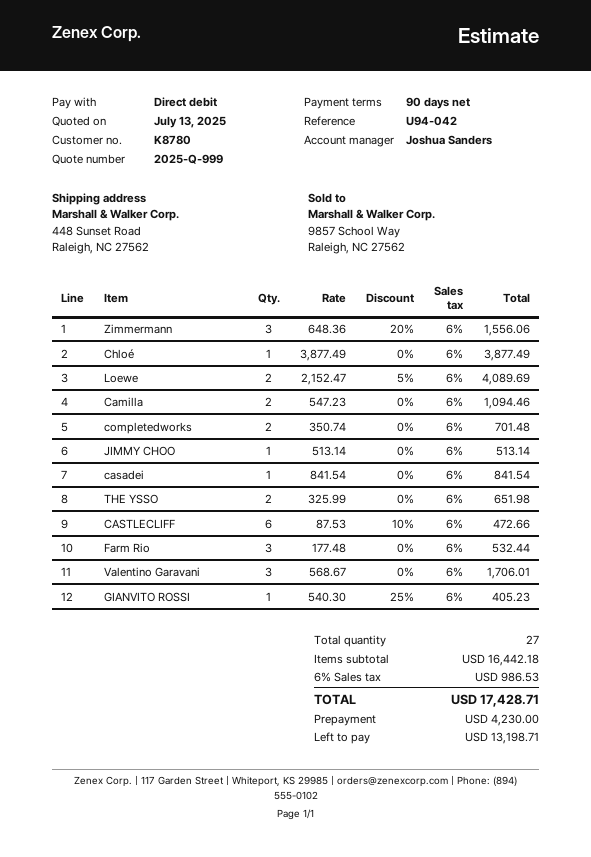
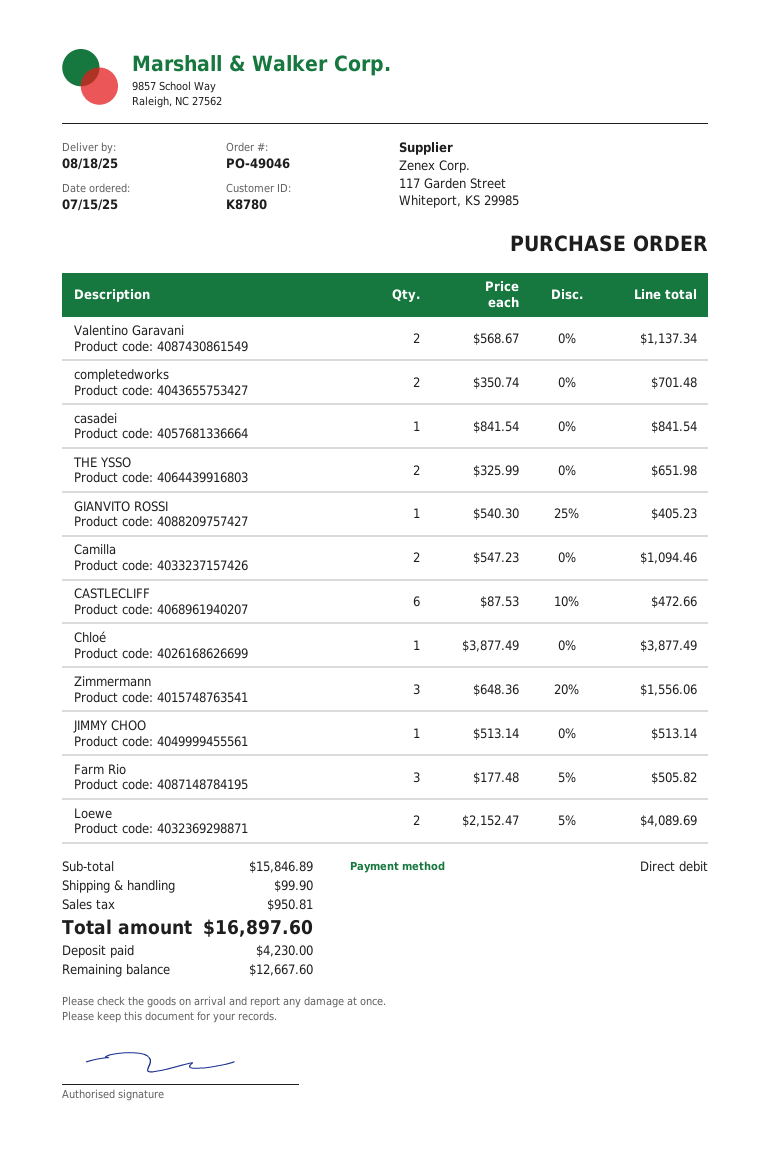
Farm Rio: 3 x 177.48 = 532.44 -> 3 x 177.48 - 5% = 505.82
Valentino Garavani: 3 x 568.67 = 1706.01 -> 2 x 568.67 = 1137.34
subtotal: 16442.18 -> 15846.89
shipping: none -> 99.90
tax: 986.53 -> 950.81
total: 17428.71 -> 16897.60
balance: 13198.71 -> 12667.60

